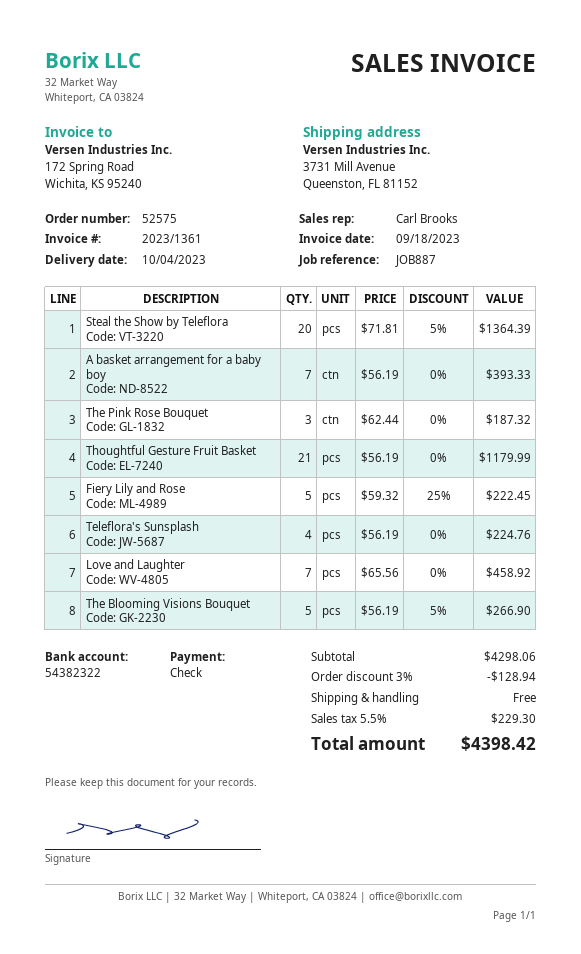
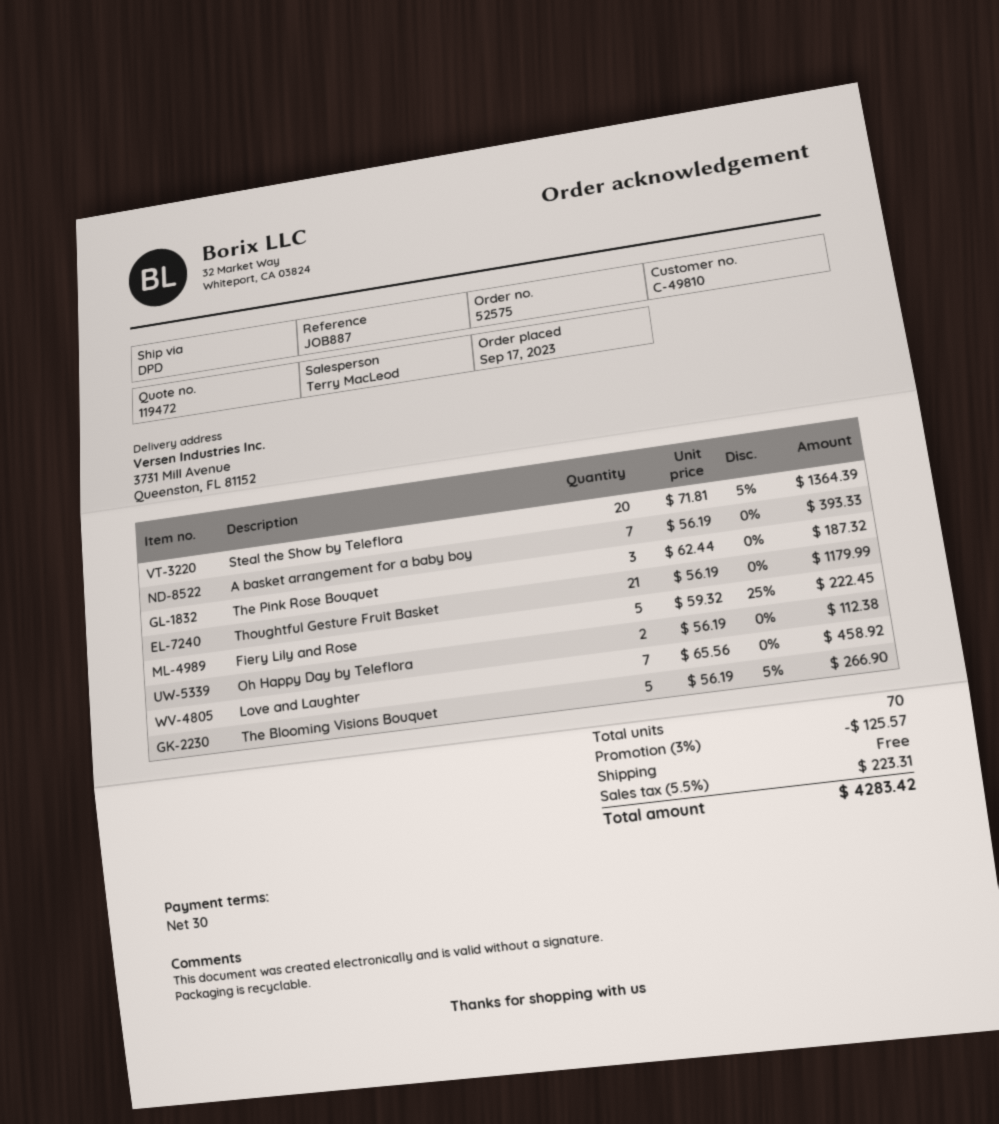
sales rep: Carl Brooks -> Terry MacLeod
Teleflora's Sunsplash: 4 x 56.19 = 224.76 -> none
Oh Happy Day by Teleflora: none -> 2 x 56.19 = 112.38
discount: 3% = 128.94 -> 3% = 125.57
tax: 5.5% = 229.30 -> 5.5% = 223.31
total: 4398.42 -> 4283.42

